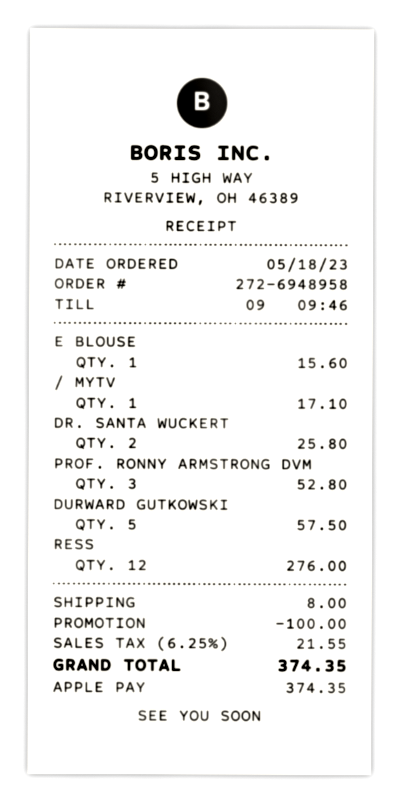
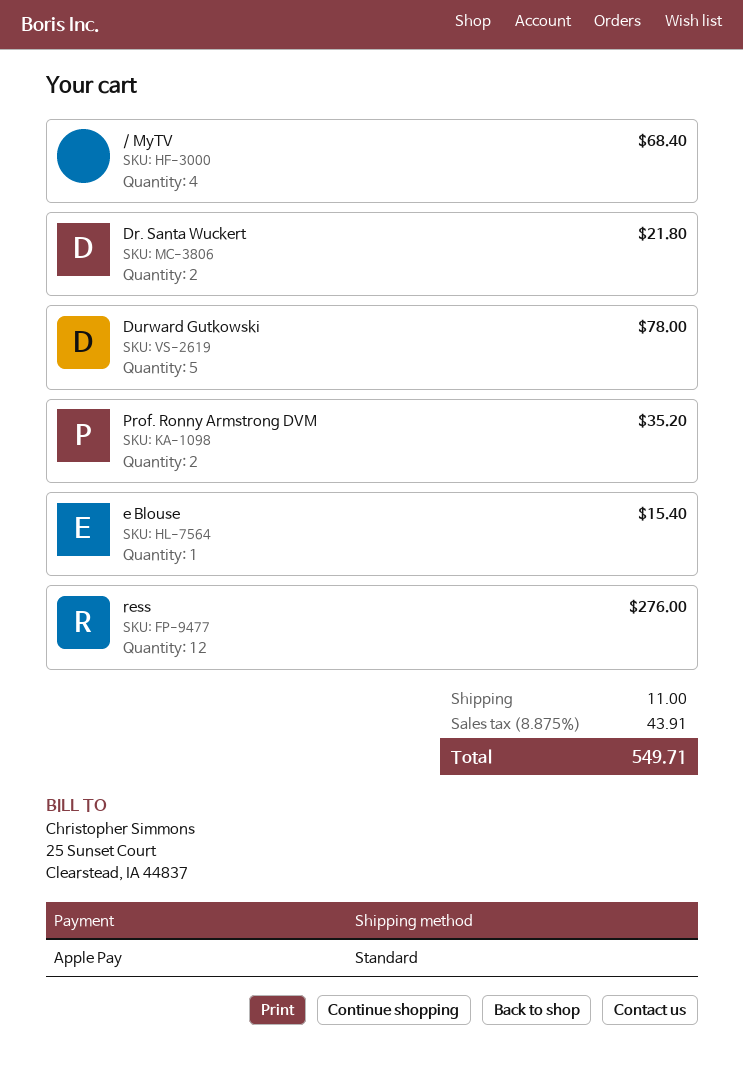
E BLOUSE: 1 for 15.60 -> 1 for 15.40
/ MYTV: 1 for 17.10 -> 4 for 68.40
DR. SANTA WUCKERT: 2 for 25.80 -> 2 for 21.80
PROF. RONNY ARMSTRONG DVM: 3 for 52.80 -> 2 for 35.20
DURWARD GUTKOWSKI: 5 for 57.50 -> 5 for 78.00
discount: 100.00 -> none
shipping: 8.00 -> 11.00
tax: 6.25% = 21.55 -> 8.875% = 43.91
total: 374.35 -> 549.71

